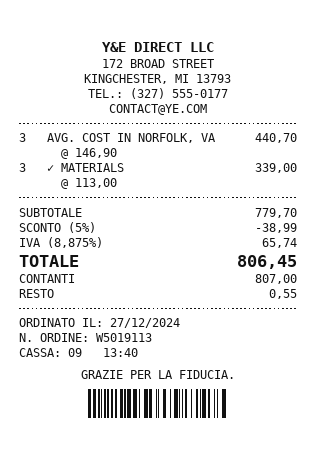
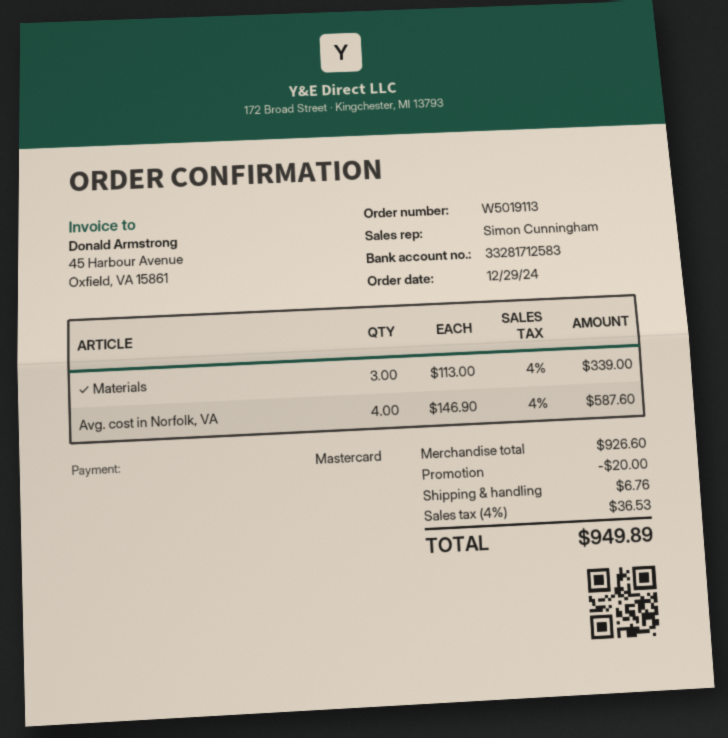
order date: 2024-12-27 -> 2024-12-29
payment method: cash -> Mastercard
AVG. COST IN NORFOLK, VA: 3 x 146.90 = 440.70 -> 4 x 146.90 = 587.60
subtotal: 779.70 -> 926.60
discount: 38.99 -> 20.00
shipping: none -> 6.76
tax: 8.875% = 65.74 -> 4% = 36.53
total: 806.45 -> 949.89

